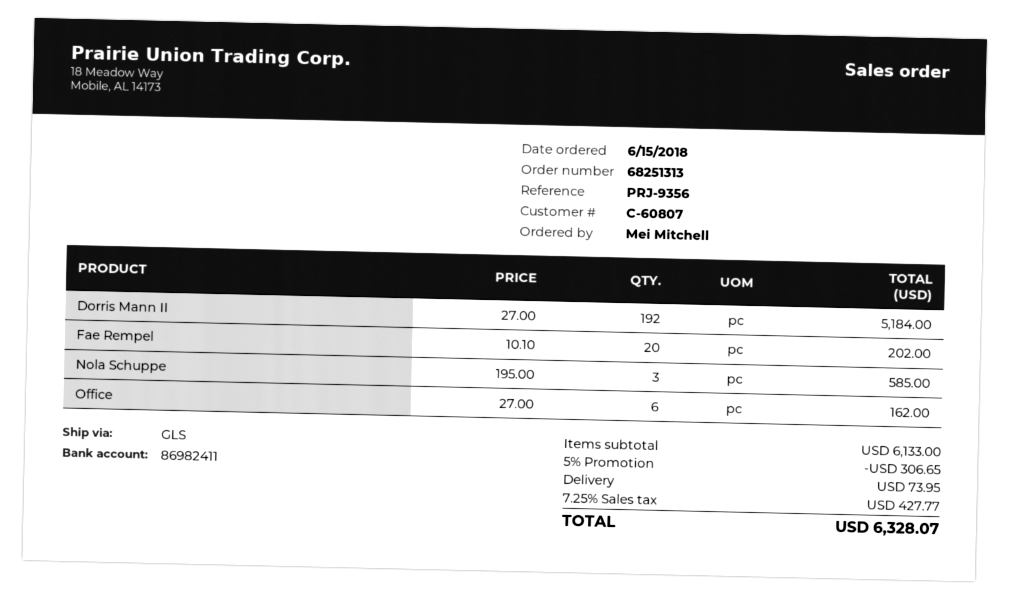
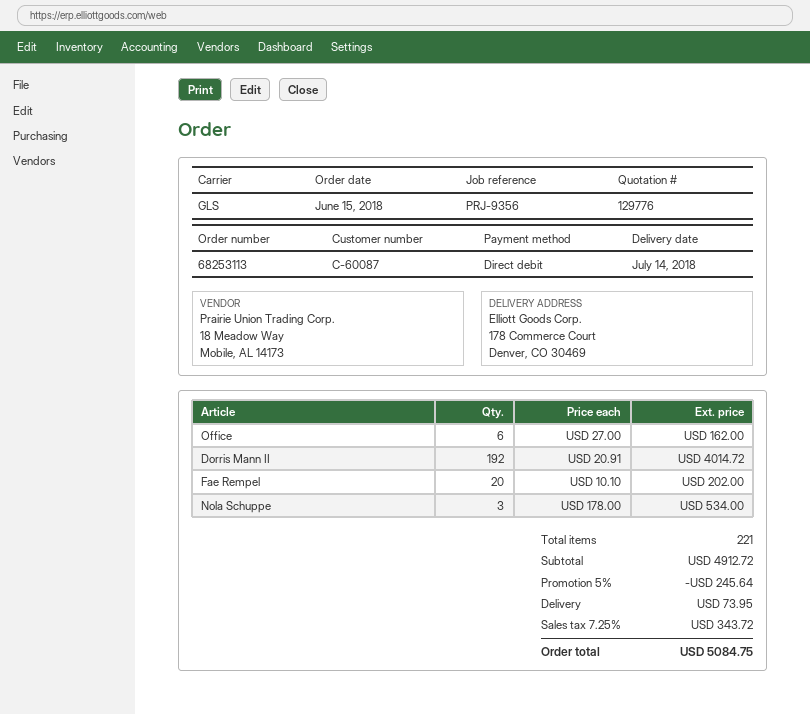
order number: 68251313 -> 68253113
customer number: C-60807 -> C-60087
Dorris Mann II: 192 x 27.00 = 5184.00 -> 192 x 20.91 = 4014.72
Nola Schuppe: 3 x 195.00 = 585.00 -> 3 x 178.00 = 534.00
subtotal: 6133.00 -> 4912.72
discount: 5% = 306.65 -> 5% = 245.64
tax: 7.25% = 427.77 -> 7.25% = 343.72
total: 6328.07 -> 5084.75

